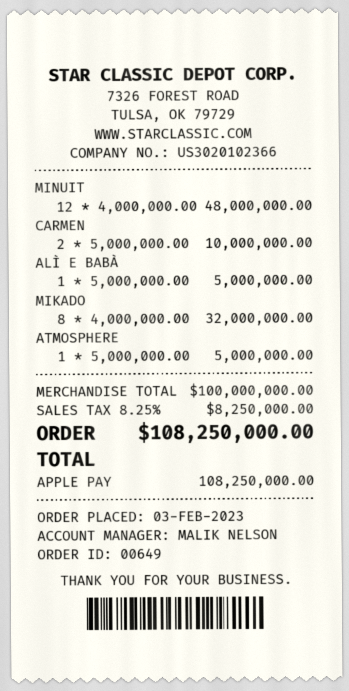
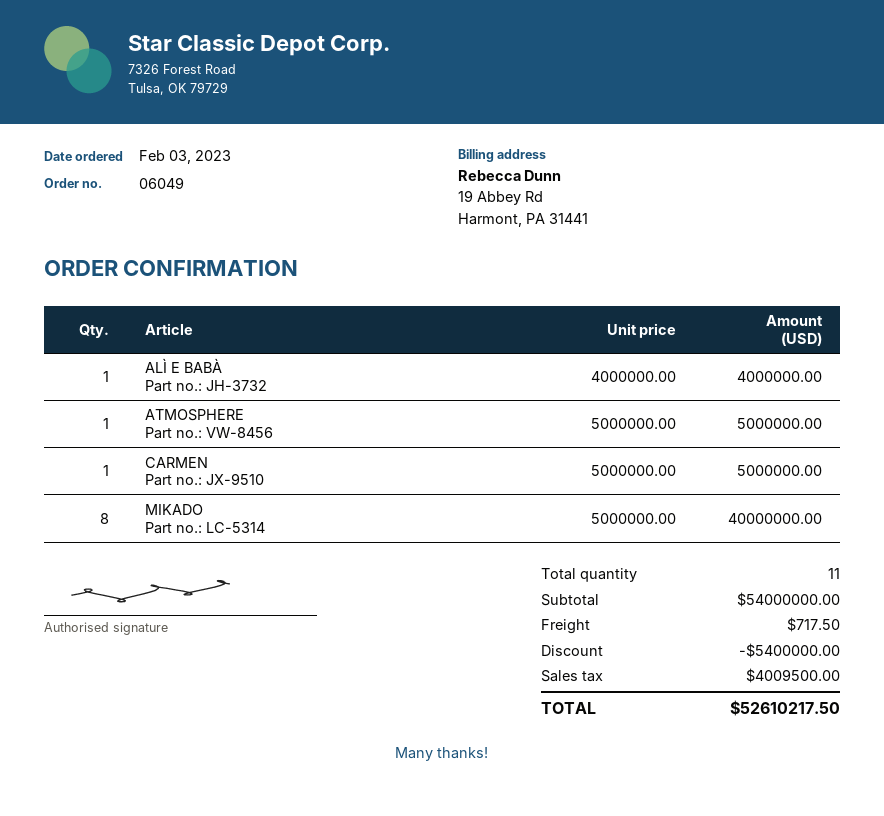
order number: 00649 -> 06049
MINUIT: 12 x 4000000.00 = 48000000.00 -> none
CARMEN: 2 x 5000000.00 = 10000000.00 -> 1 x 5000000.00 = 5000000.00
ALÌ E BABÀ: 1 x 5000000.00 = 5000000.00 -> 1 x 4000000.00 = 4000000.00
MIKADO: 8 x 4000000.00 = 32000000.00 -> 8 x 5000000.00 = 40000000.00
subtotal: 100000000.00 -> 54000000.00
discount: none -> 5400000.00
shipping: none -> 717.50
tax: 8250000.00 -> 4009500.00
total: 108250000.00 -> 52610217.50

